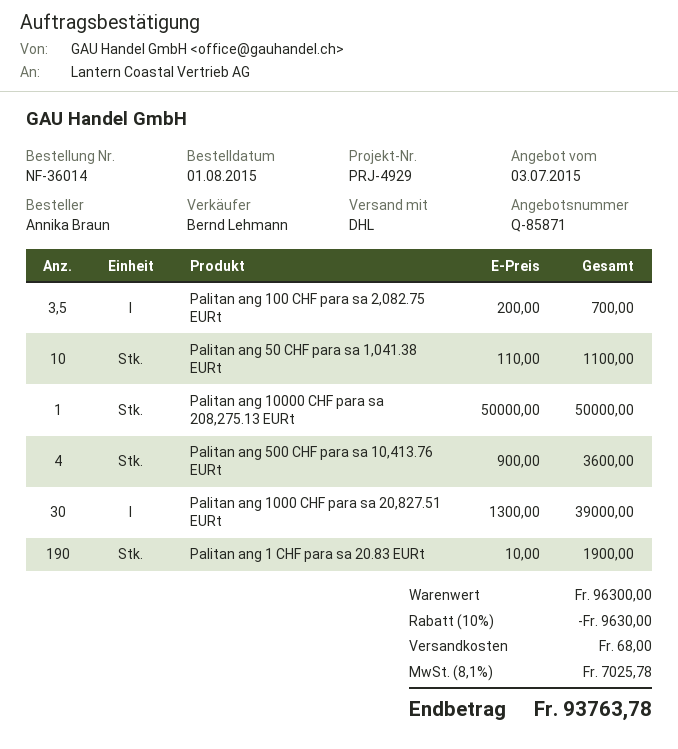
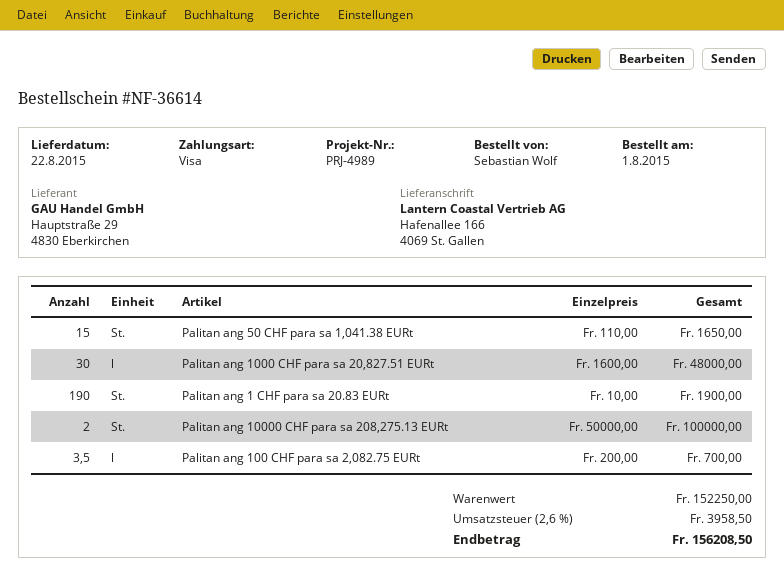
order number: NF-36014 -> NF-36614
reference: PRJ-4929 -> PRJ-4989
ordered by: Annika Braun -> Sebastian Wolf
Palitan ang 50 CHF para sa 1,041.38 EURt: 10 x 110.00 = 1100.00 -> 15 x 110.00 = 1650.00
Palitan ang 10000 CHF para sa 208,275.13 EURt: 1 x 50000.00 = 50000.00 -> 2 x 50000.00 = 100000.00
Palitan ang 500 CHF para sa 10,413.76 EURt: 4 x 900.00 = 3600.00 -> none
Palitan ang 1000 CHF para sa 20,827.51 EURt: 30 x 1300.00 = 39000.00 -> 30 x 1600.00 = 48000.00
subtotal: 96300.00 -> 152250.00
discount: 10% = 9630.00 -> none
shipping: 68.00 -> none
tax: 8.1% = 7025.78 -> 2.6% = 3958.50
total: 93763.78 -> 156208.50

